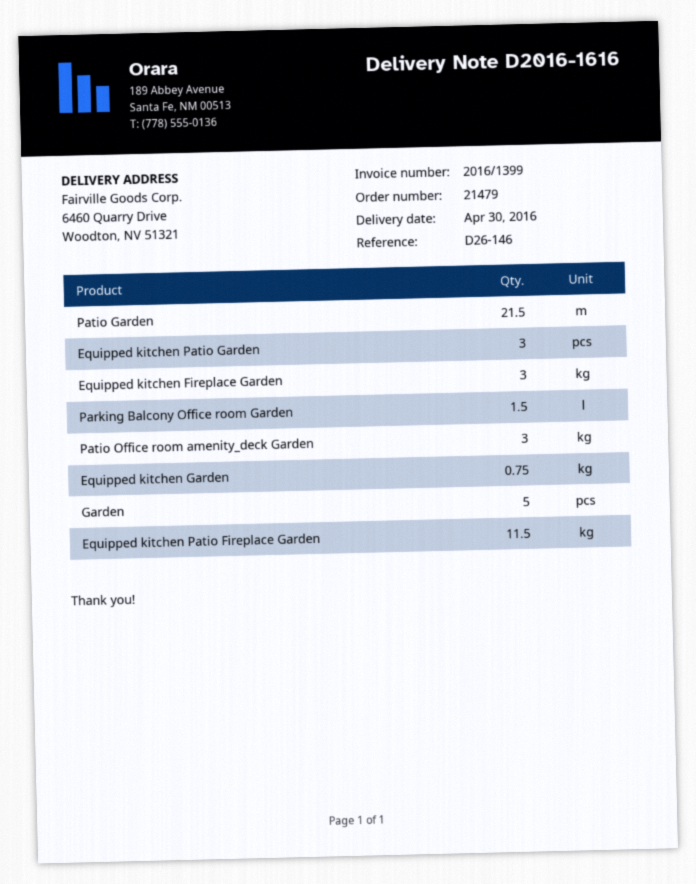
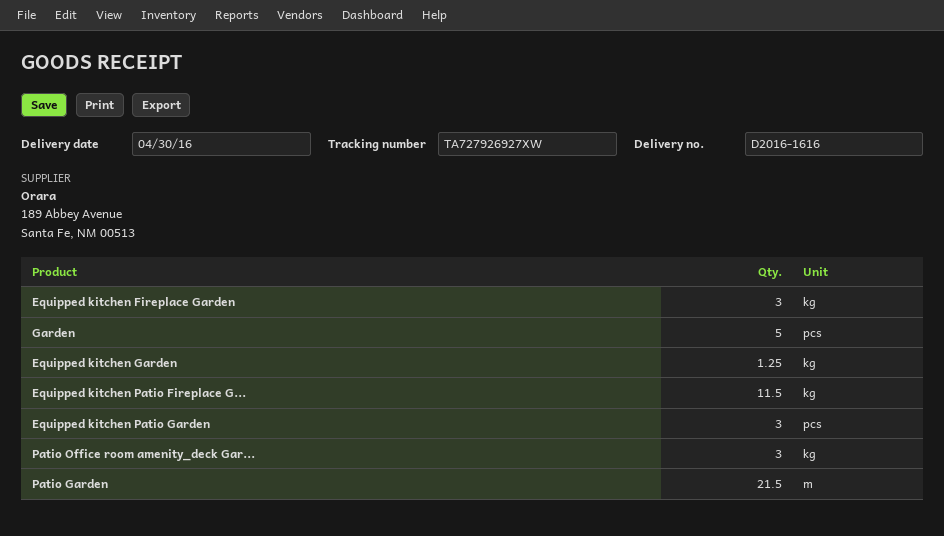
Parking Balcony Office room Garden: 1.5 -> none
Equipped kitchen Garden: 0.75 -> 1.25

